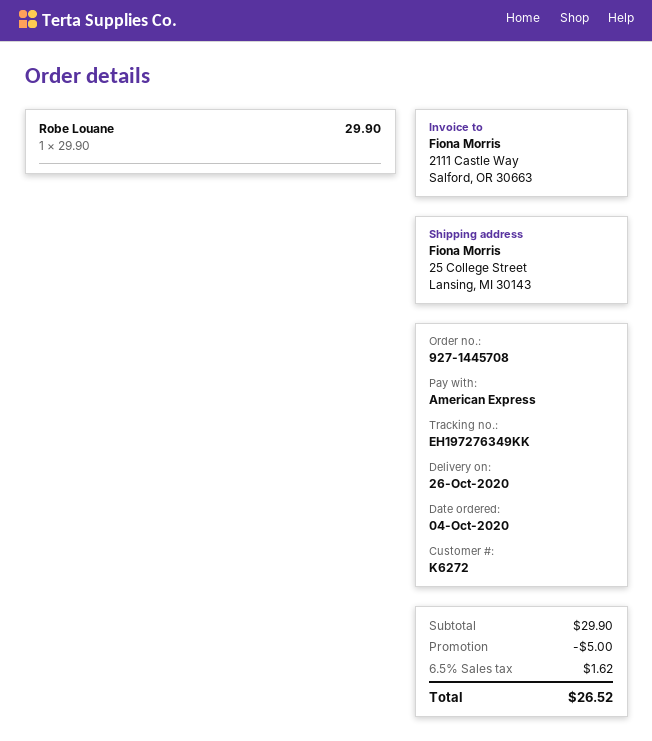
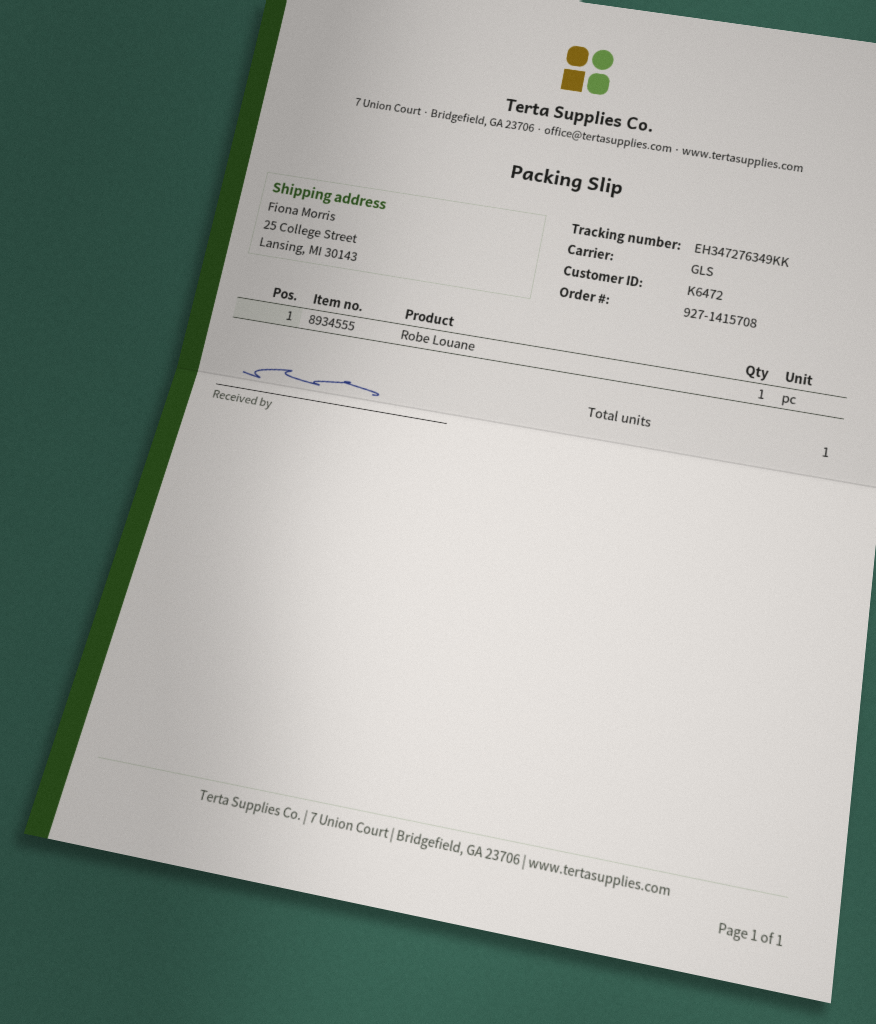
order number: 927-1445708 -> 927-1415708
customer number: K6272 -> K6472
tracking number: EH197276349KK -> EH347276349KK

